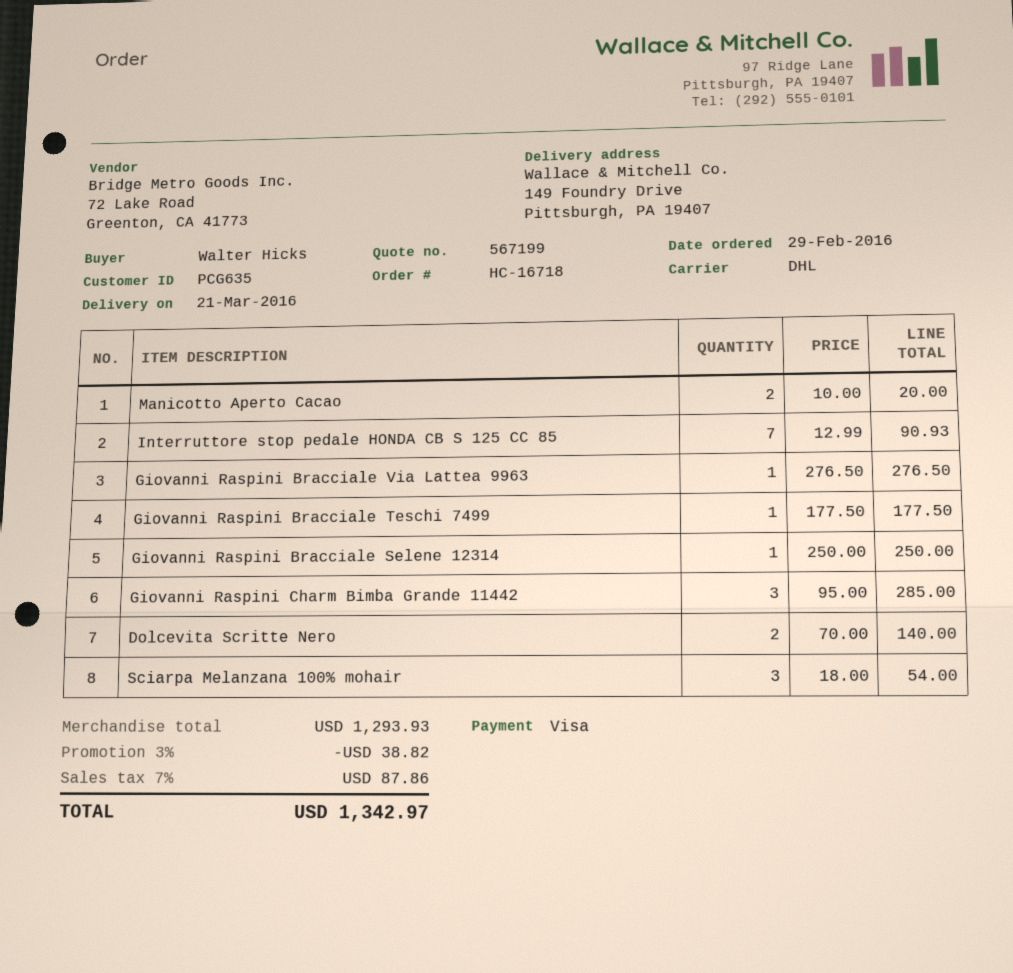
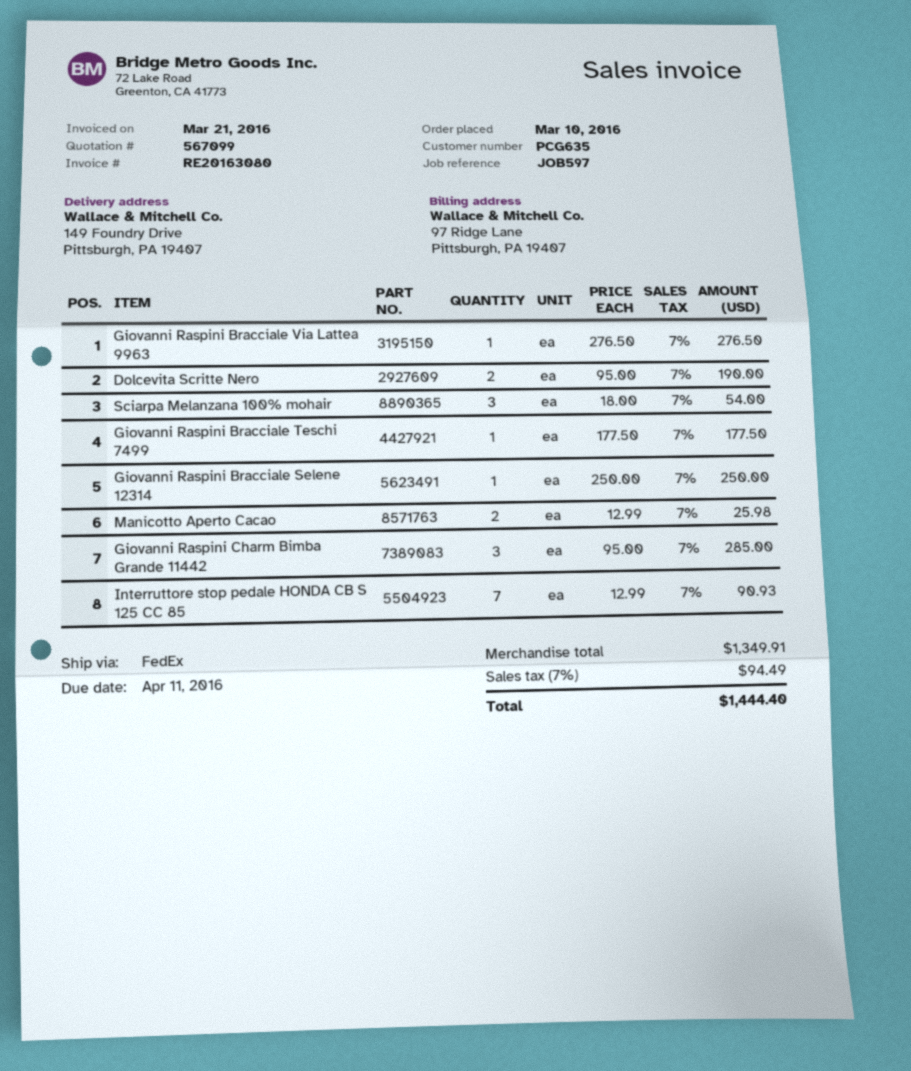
quote number: 567199 -> 567099
order date: 2016-02-29 -> 2016-03-10
shipping method: DHL -> FedEx
Manicotto Aperto Cacao: 2 x 10.00 = 20.00 -> 2 x 12.99 = 25.98
Dolcevita Scritte Nero: 2 x 70.00 = 140.00 -> 2 x 95.00 = 190.00
subtotal: 1293.93 -> 1349.91
discount: 3% = 38.82 -> none
tax: 7% = 87.86 -> 7% = 94.49
total: 1342.97 -> 1444.40

